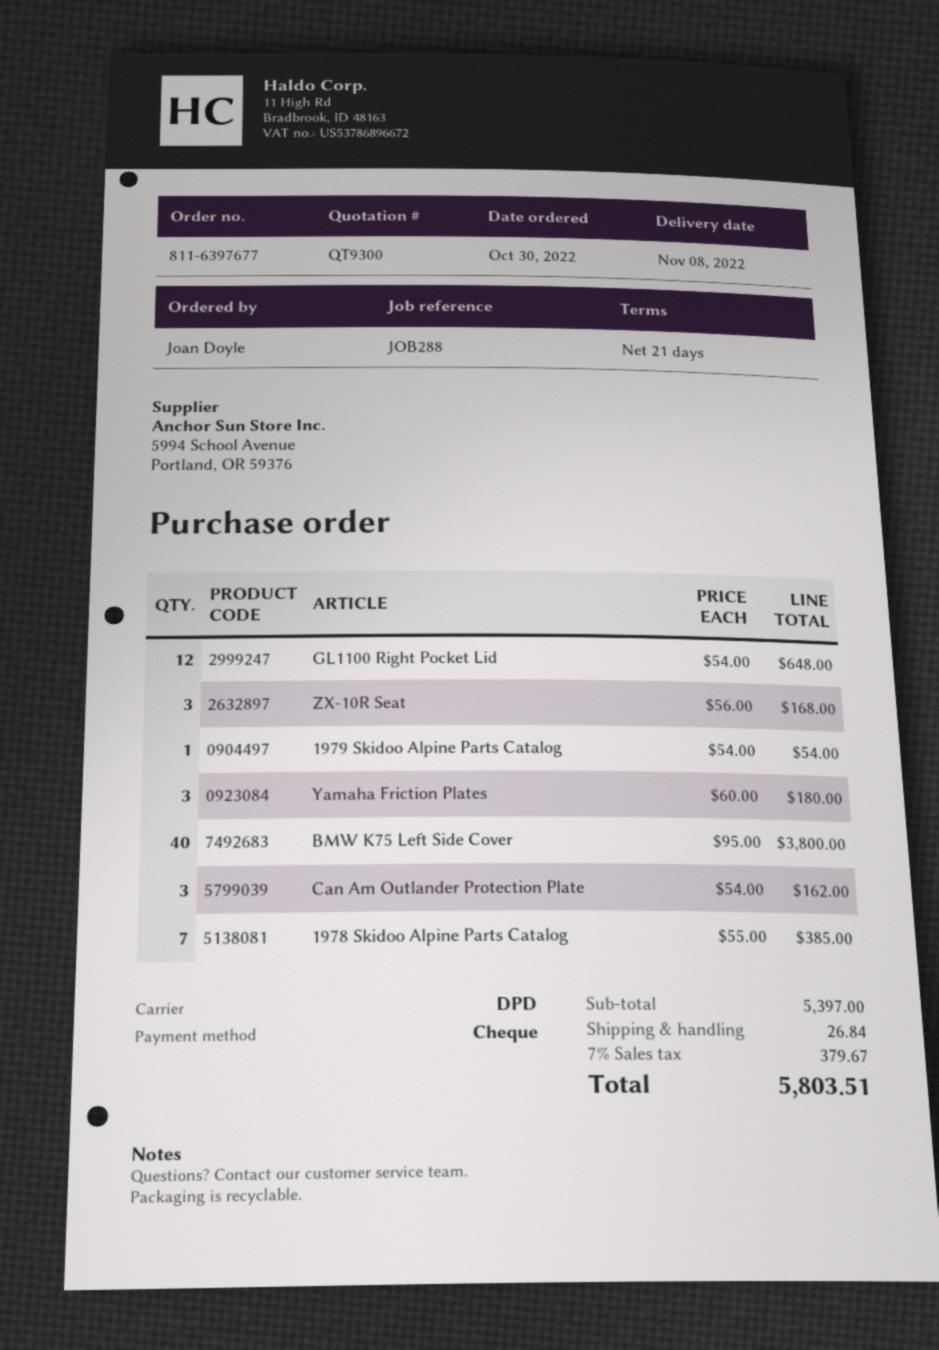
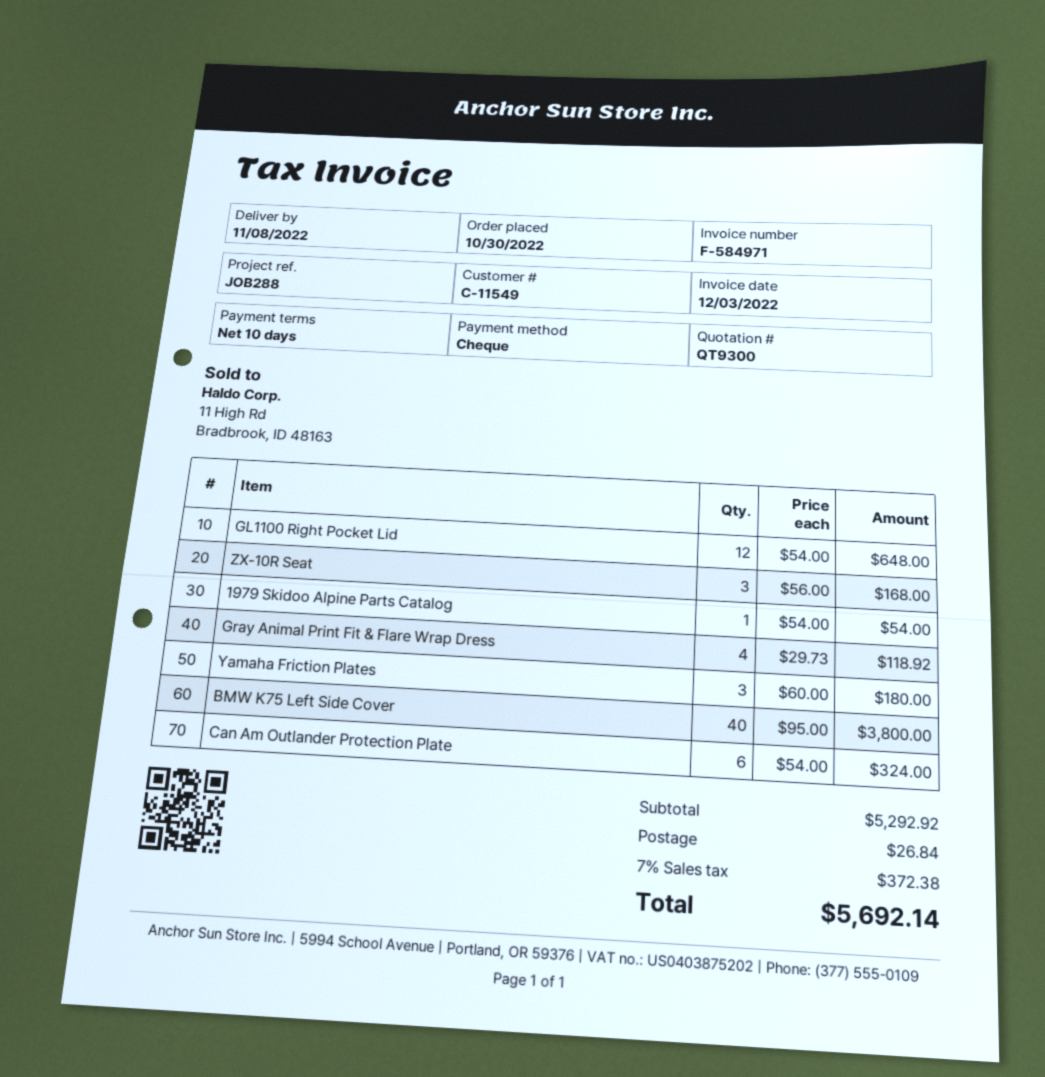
payment terms: 21 days -> 10 days
Can Am Outlander Protection Plate: 3 x 54.00 = 162.00 -> 6 x 54.00 = 324.00
1978 Skidoo Alpine Parts Catalog: 7 x 55.00 = 385.00 -> none
Gray Animal Print Fit & Flare Wrap Dress: none -> 4 x 29.73 = 118.92
subtotal: 5397.00 -> 5292.92
tax: 7% = 379.67 -> 7% = 372.38
total: 5803.51 -> 5692.14

